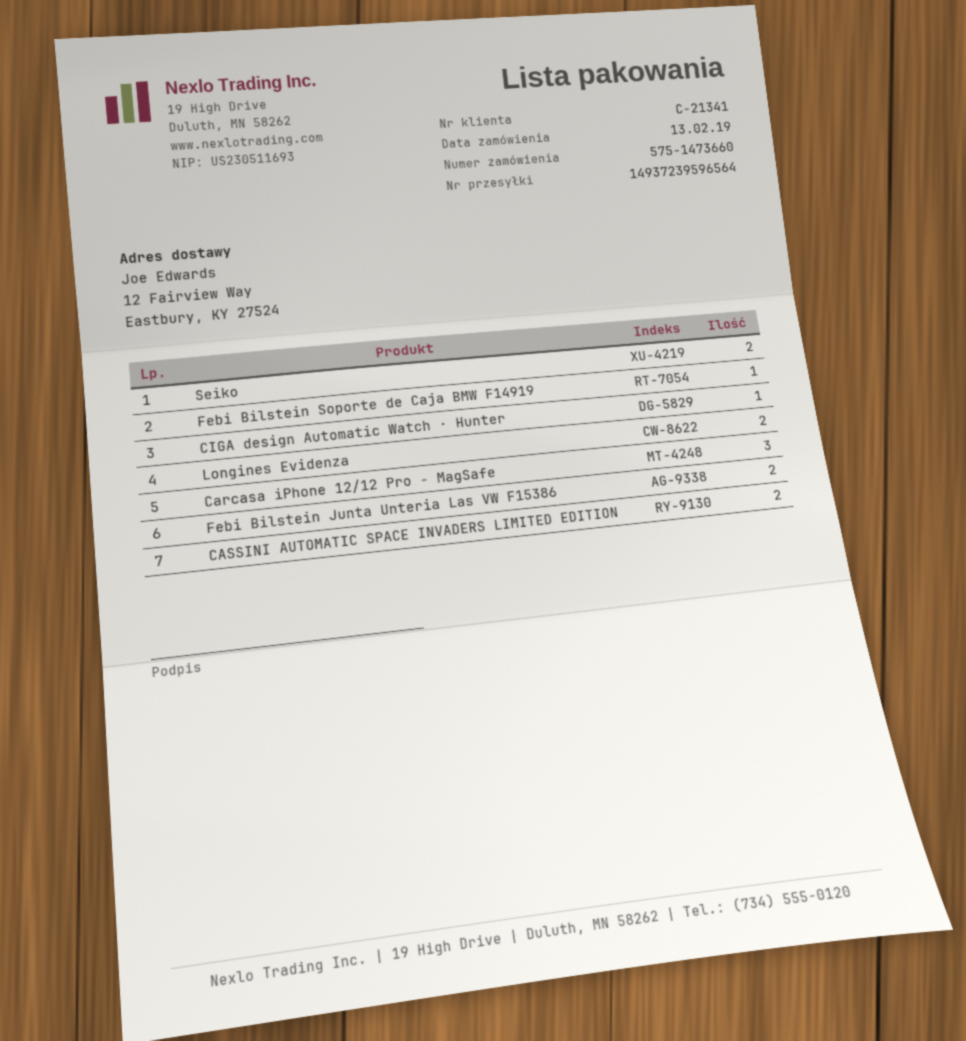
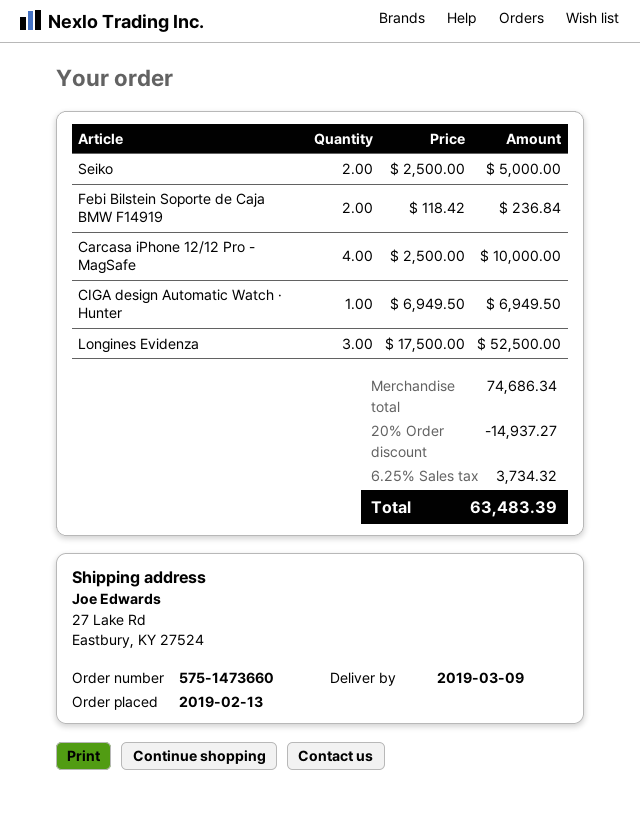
ship to: 12 Fairview Way, Eastbury, KY 27524 -> 27 Lake Rd, Eastbury, KY 27524
Febi Bilstein Soporte de Caja BMW F14919: 1 -> 2
Longines Evidenza: 2 -> 3
Carcasa iPhone 12/12 Pro - MagSafe: 3 -> 4
Febi Bilstein Junta Unteria Las VW F15386: 2 -> none
CASSINI AUTOMATIC SPACE INVADERS LIMITED EDITION: 2 -> none

